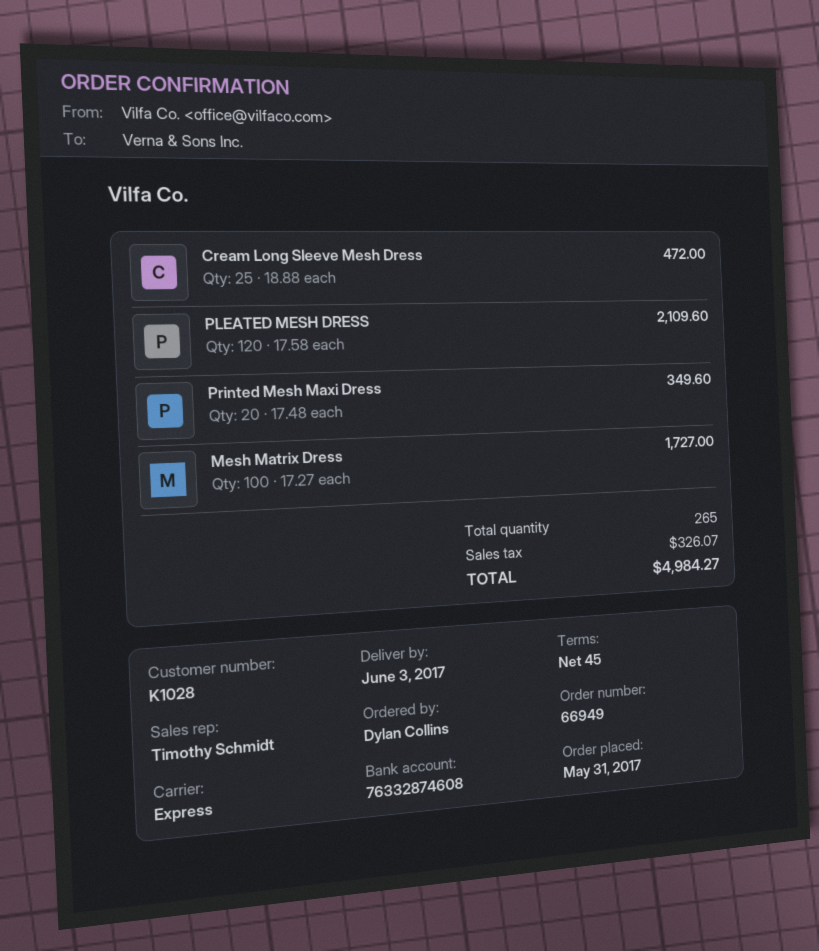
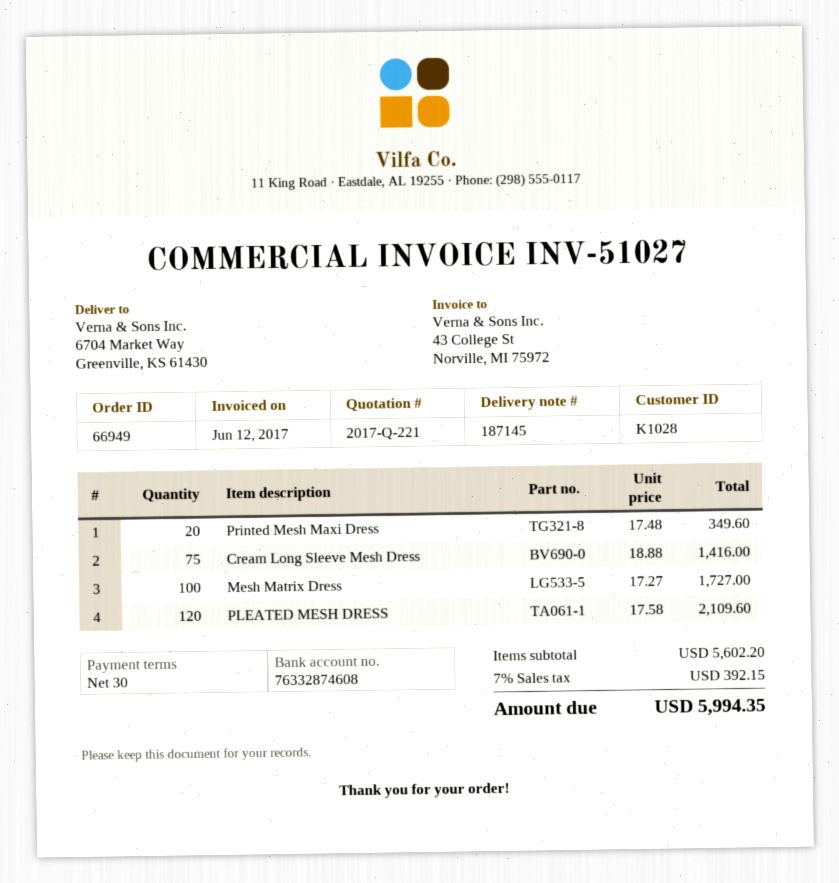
payment terms: 45 days -> 30 days
Cream Long Sleeve Mesh Dress: 25 x 18.88 = 472.00 -> 75 x 18.88 = 1416.00
tax: 326.07 -> 392.15
total: 4984.27 -> 5994.35

